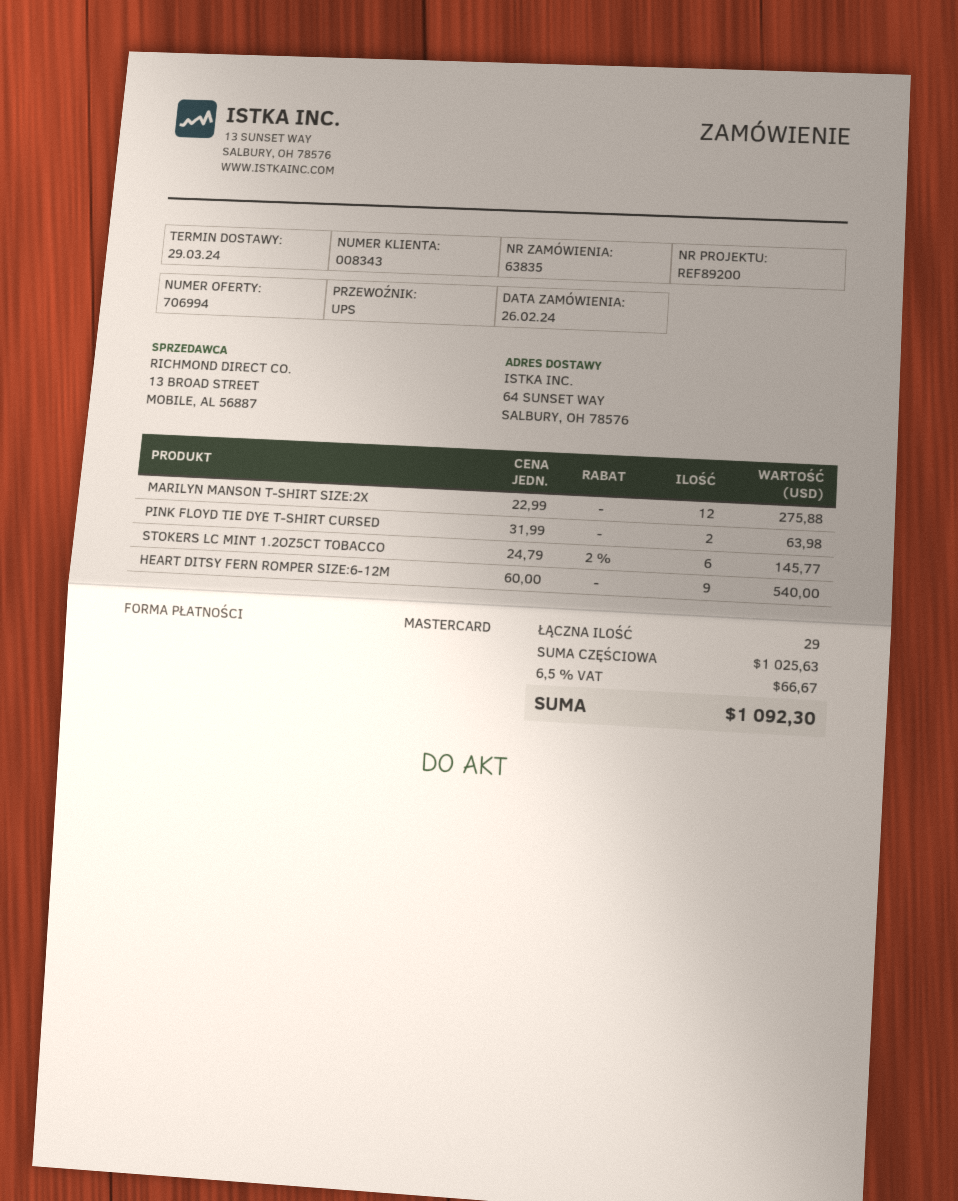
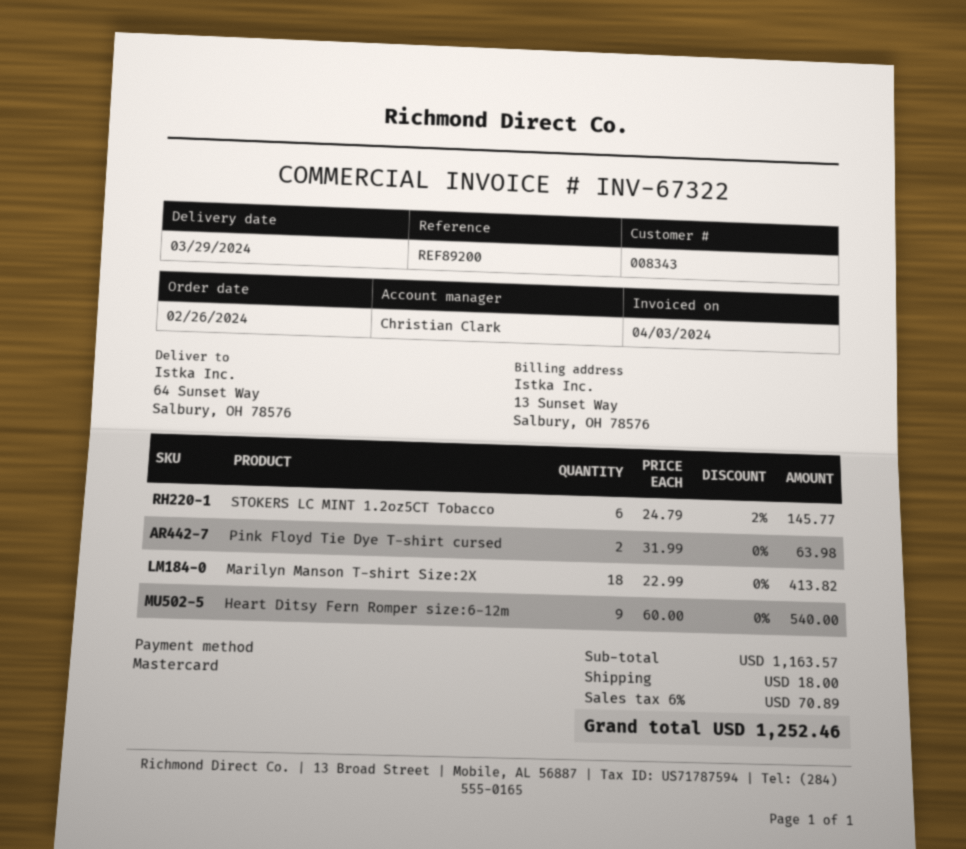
MARILYN MANSON T-SHIRT SIZE:2X: 12 x 22.99 = 275.88 -> 18 x 22.99 = 413.82
subtotal: 1025.63 -> 1163.57
shipping: none -> 18.00
tax: 6.5% = 66.67 -> 6% = 70.89
total: 1092.30 -> 1252.46

